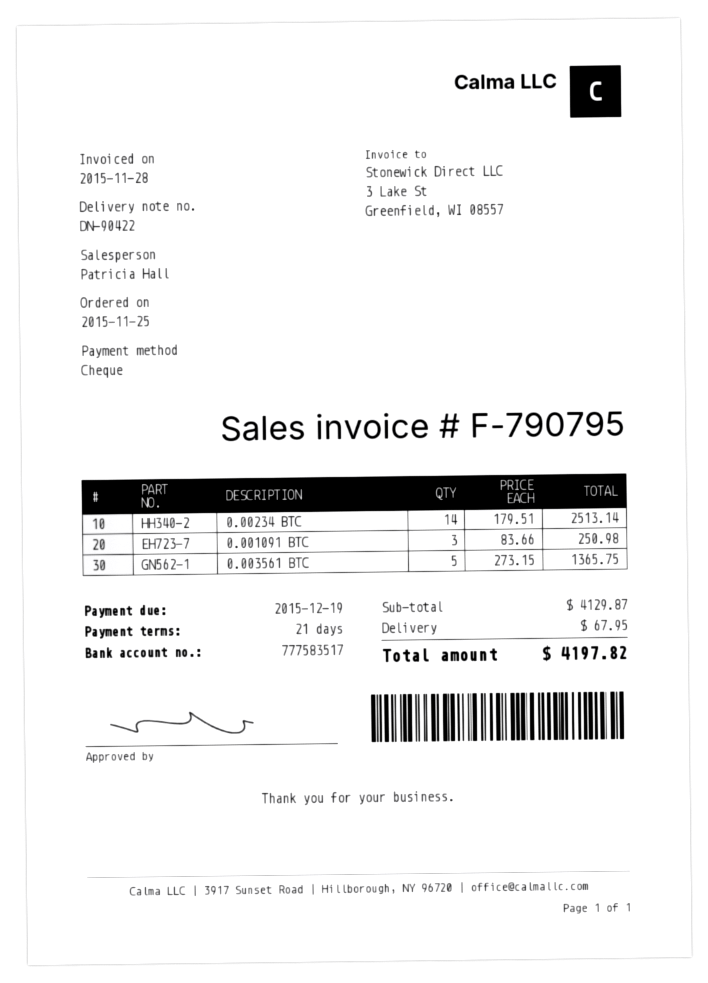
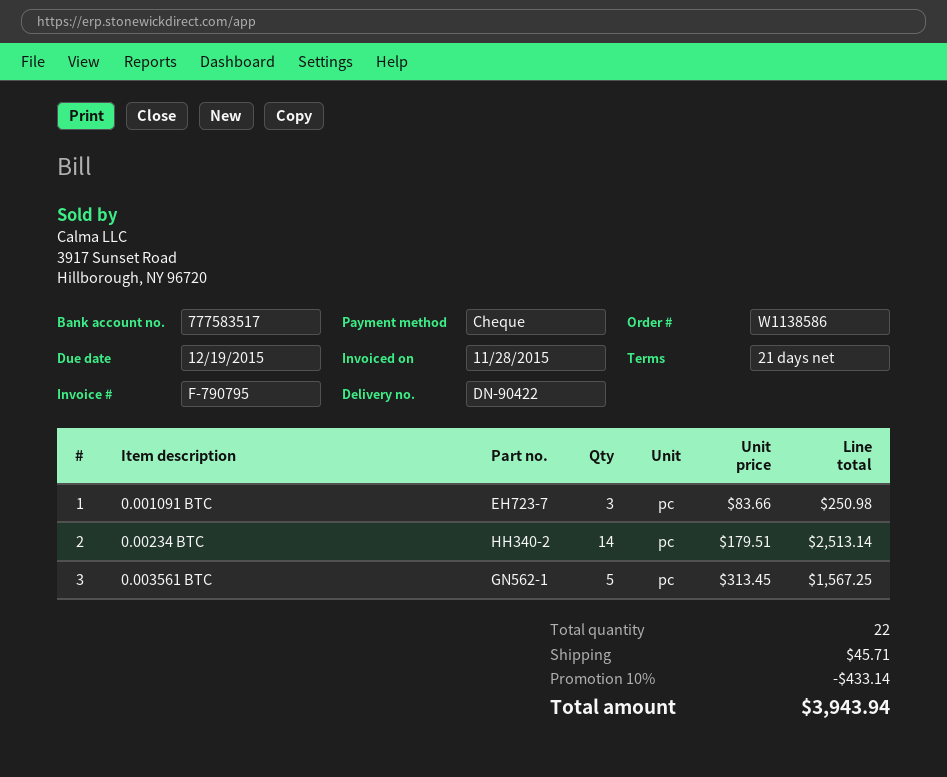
0.003561 BTC: 5 x 273.15 = 1365.75 -> 5 x 313.45 = 1567.25
discount: none -> 10% = 433.14
shipping: 67.95 -> 45.71
total: 4197.82 -> 3943.94

